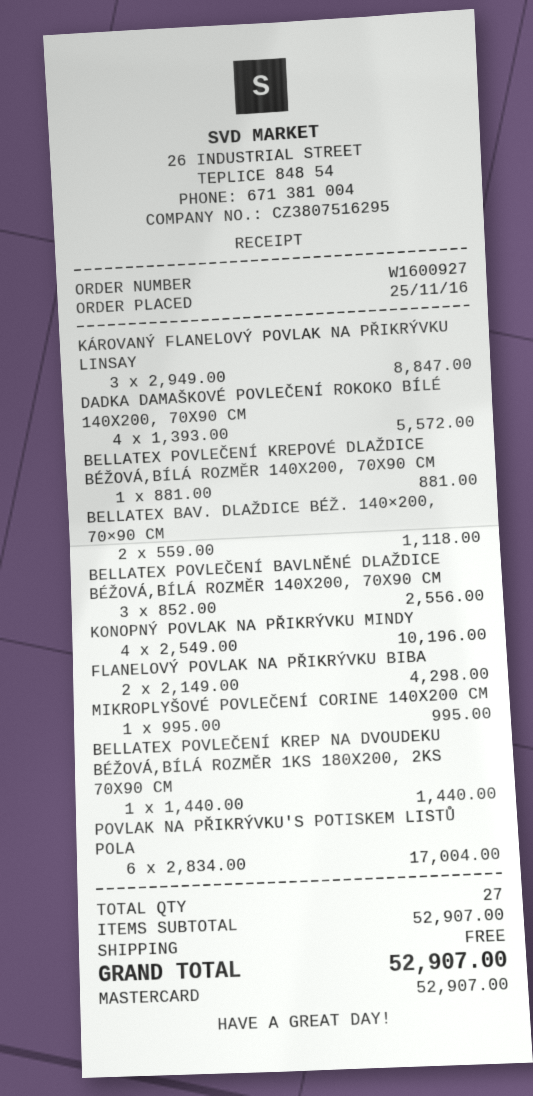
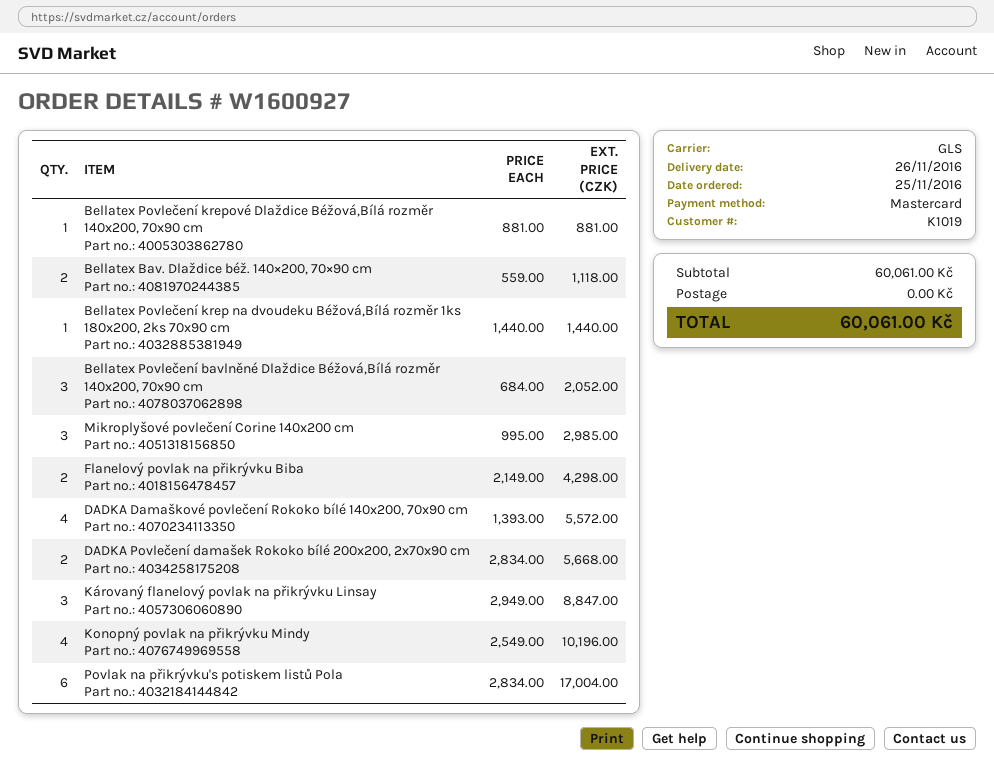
BELLATEX POVLEČENÍ BAVLNĚNÉ DLAŽDICE BÉŽOVÁ,BÍLÁ ROZMĚR 140X200, 70X90 CM: 3 x 852.00 = 2556.00 -> 3 x 684.00 = 2052.00
MIKROPLYŠOVÉ POVLEČENÍ CORINE 140X200 CM: 1 x 995.00 = 995.00 -> 3 x 995.00 = 2985.00
DADKA Povlečení damašek Rokoko bílé 200x200, 2x70x90 cm: none -> 2 x 2834.00 = 5668.00
subtotal: 52907.00 -> 60061.00
total: 52907.00 -> 60061.00

